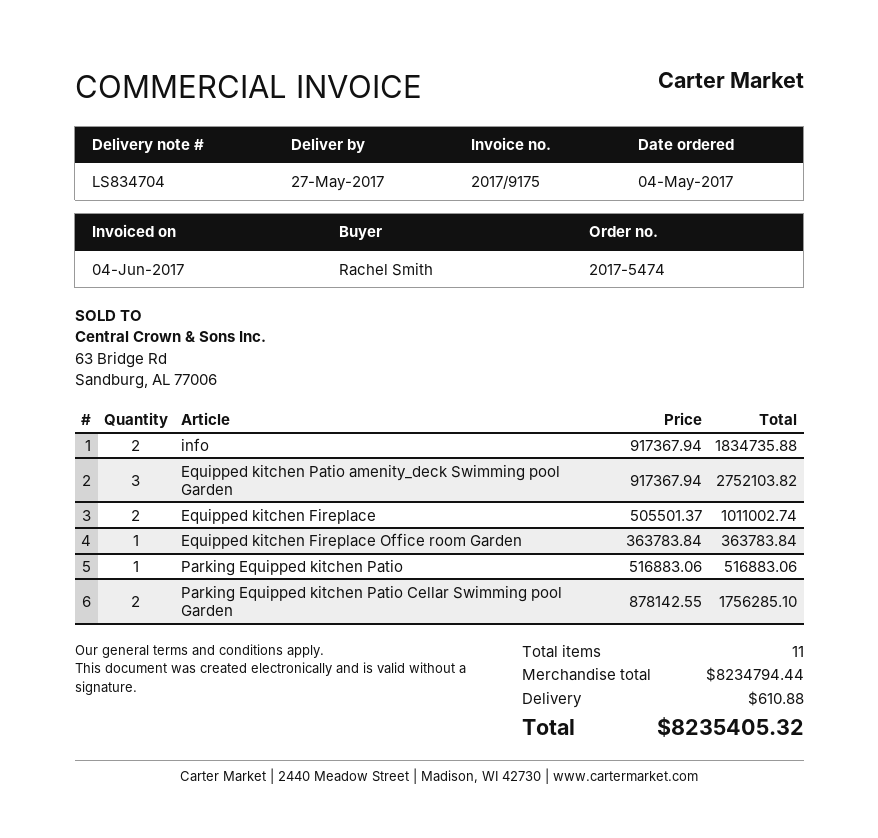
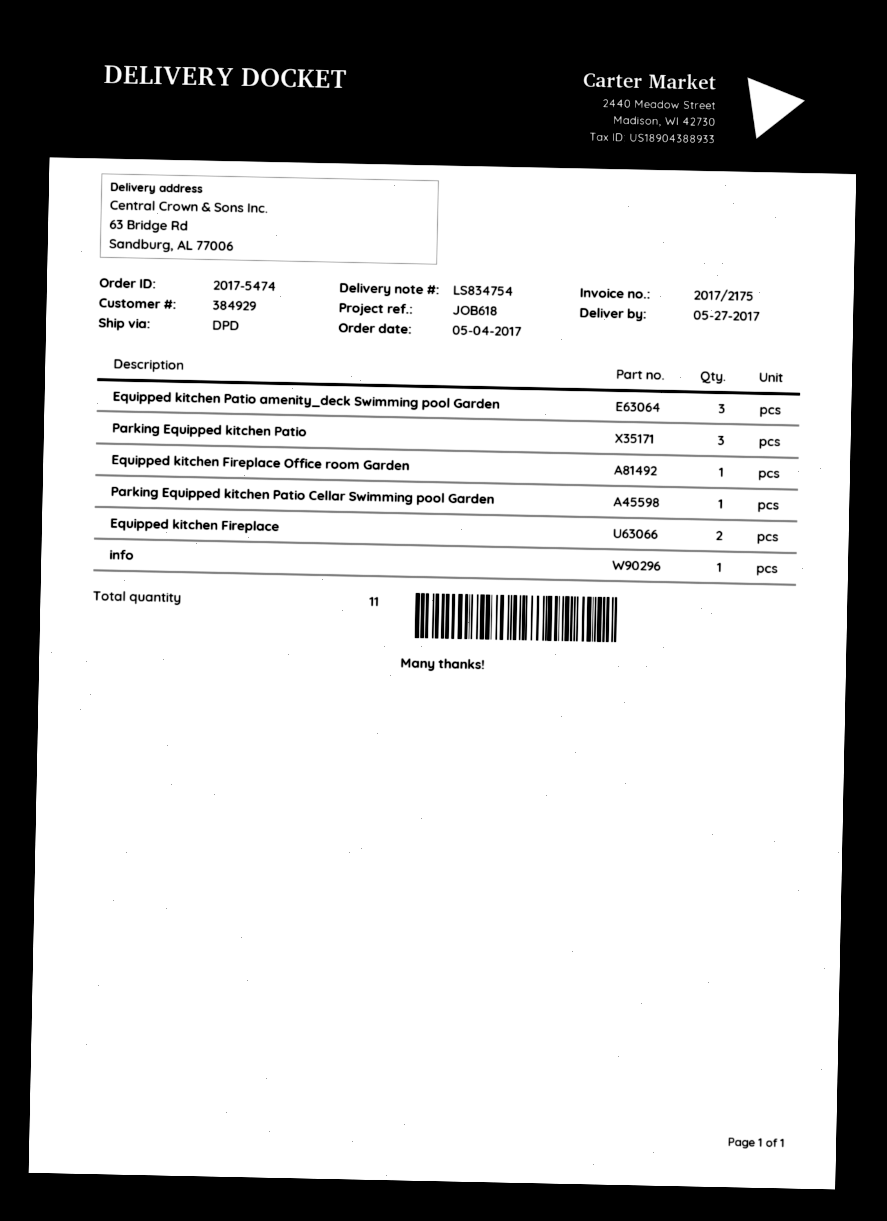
delivery note number: LS834704 -> LS834754
invoice number: 2017/9175 -> 2017/2175
info: 2 -> 1
Parking Equipped kitchen Patio: 1 -> 3
Parking Equipped kitchen Patio Cellar Swimming pool Garden: 2 -> 1

